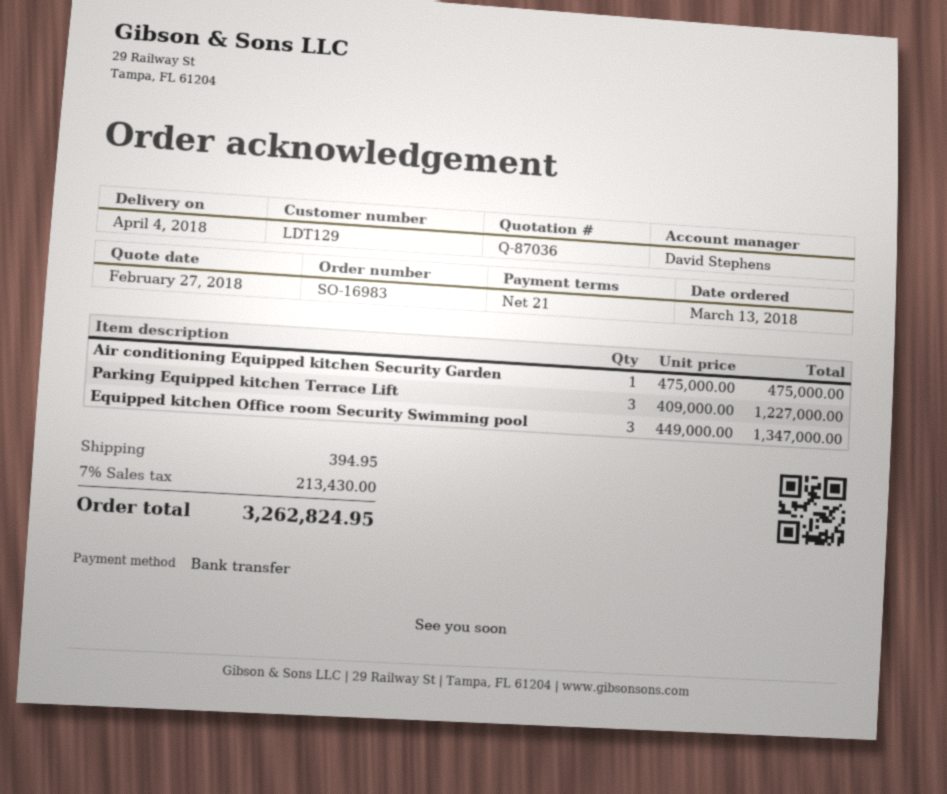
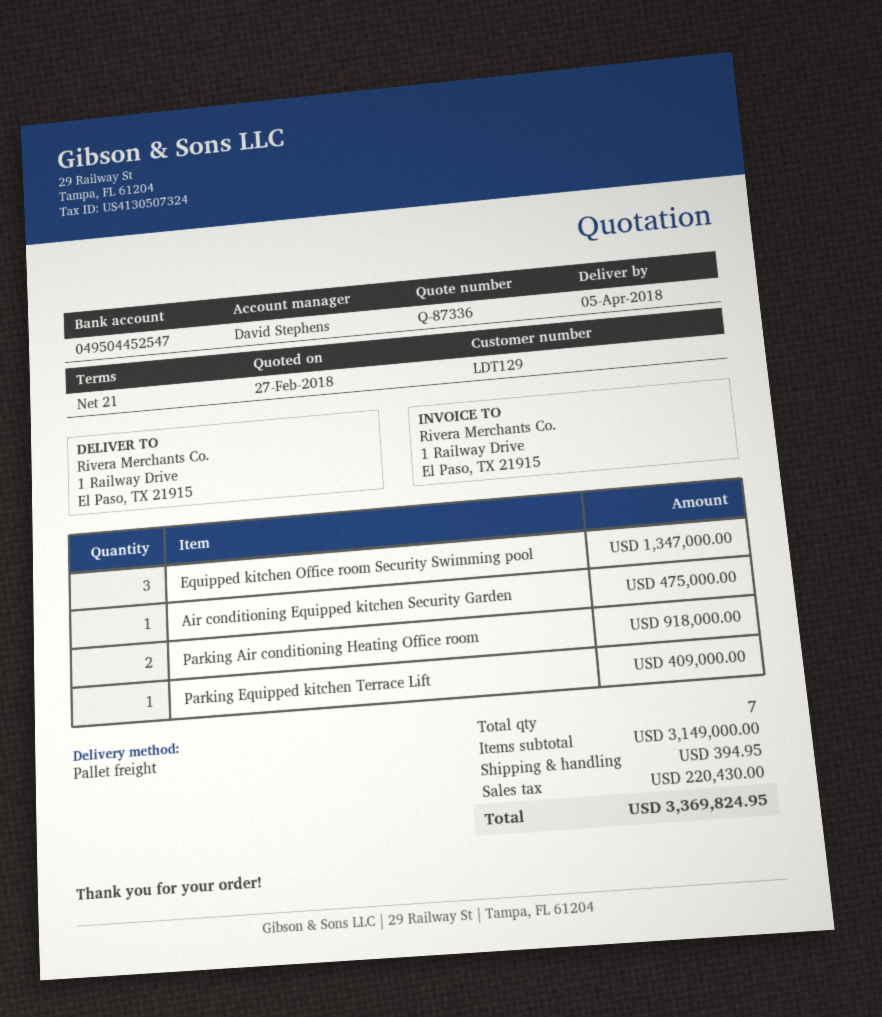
quote number: Q-87036 -> Q-87336
delivery date: 2018-04-04 -> 2018-04-05
Parking Equipped kitchen Terrace Lift: 3 for 1227000.00 -> 1 for 409000.00
Parking Air conditioning Heating Office room: none -> 2 for 918000.00
tax: 213430.00 -> 220430.00
total: 3262824.95 -> 3369824.95

